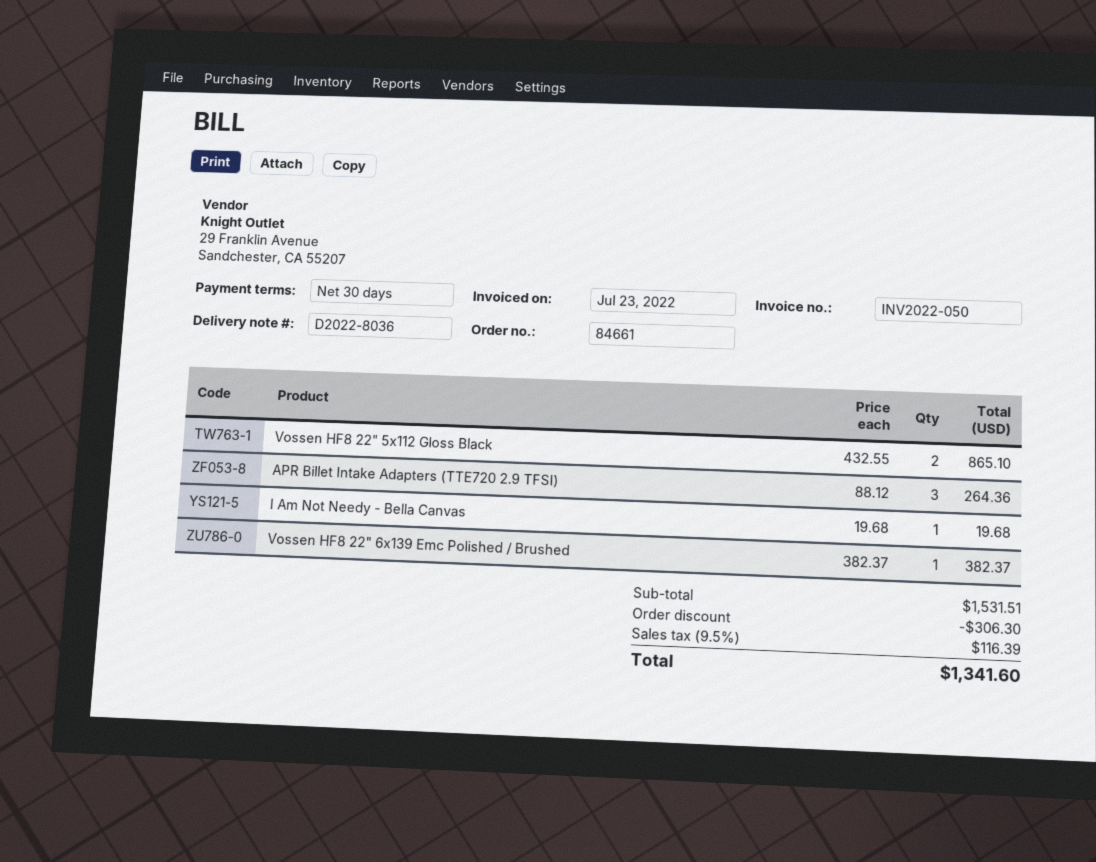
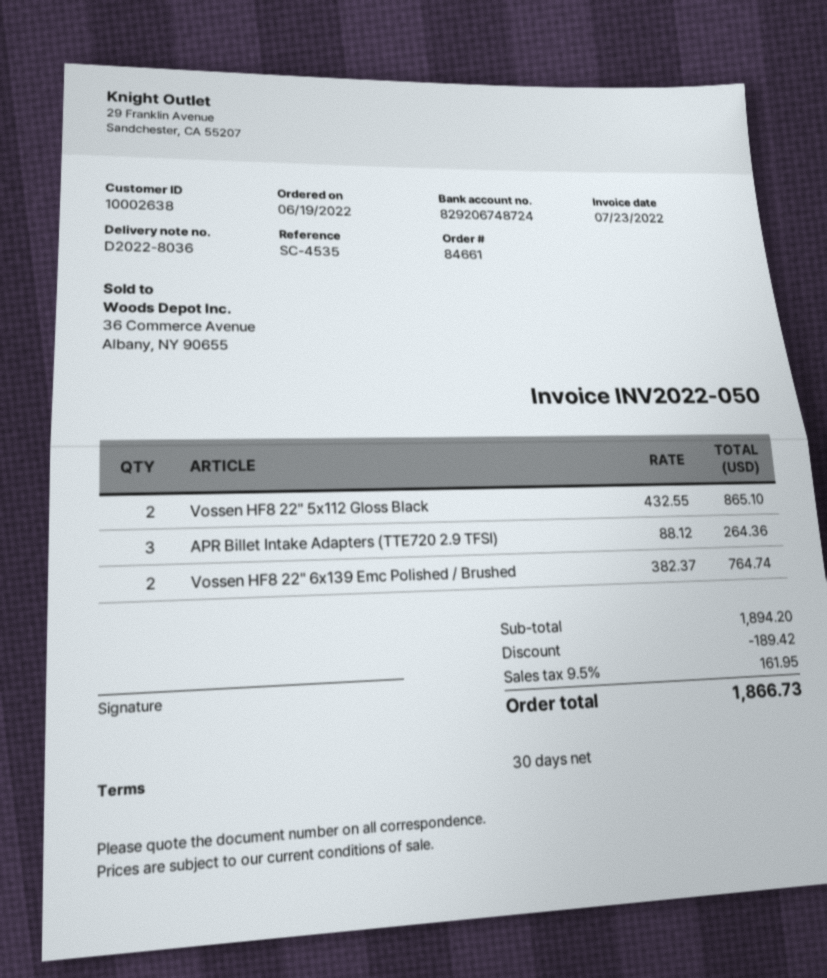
I Am Not Needy - Bella Canvas: 1 x 19.68 = 19.68 -> none
Vossen HF8 22" 6x139 Emc Polished / Brushed: 1 x 382.37 = 382.37 -> 2 x 382.37 = 764.74
subtotal: 1531.51 -> 1894.20
discount: 306.30 -> 189.42
tax: 9.5% = 116.39 -> 9.5% = 161.95
total: 1341.60 -> 1866.73

